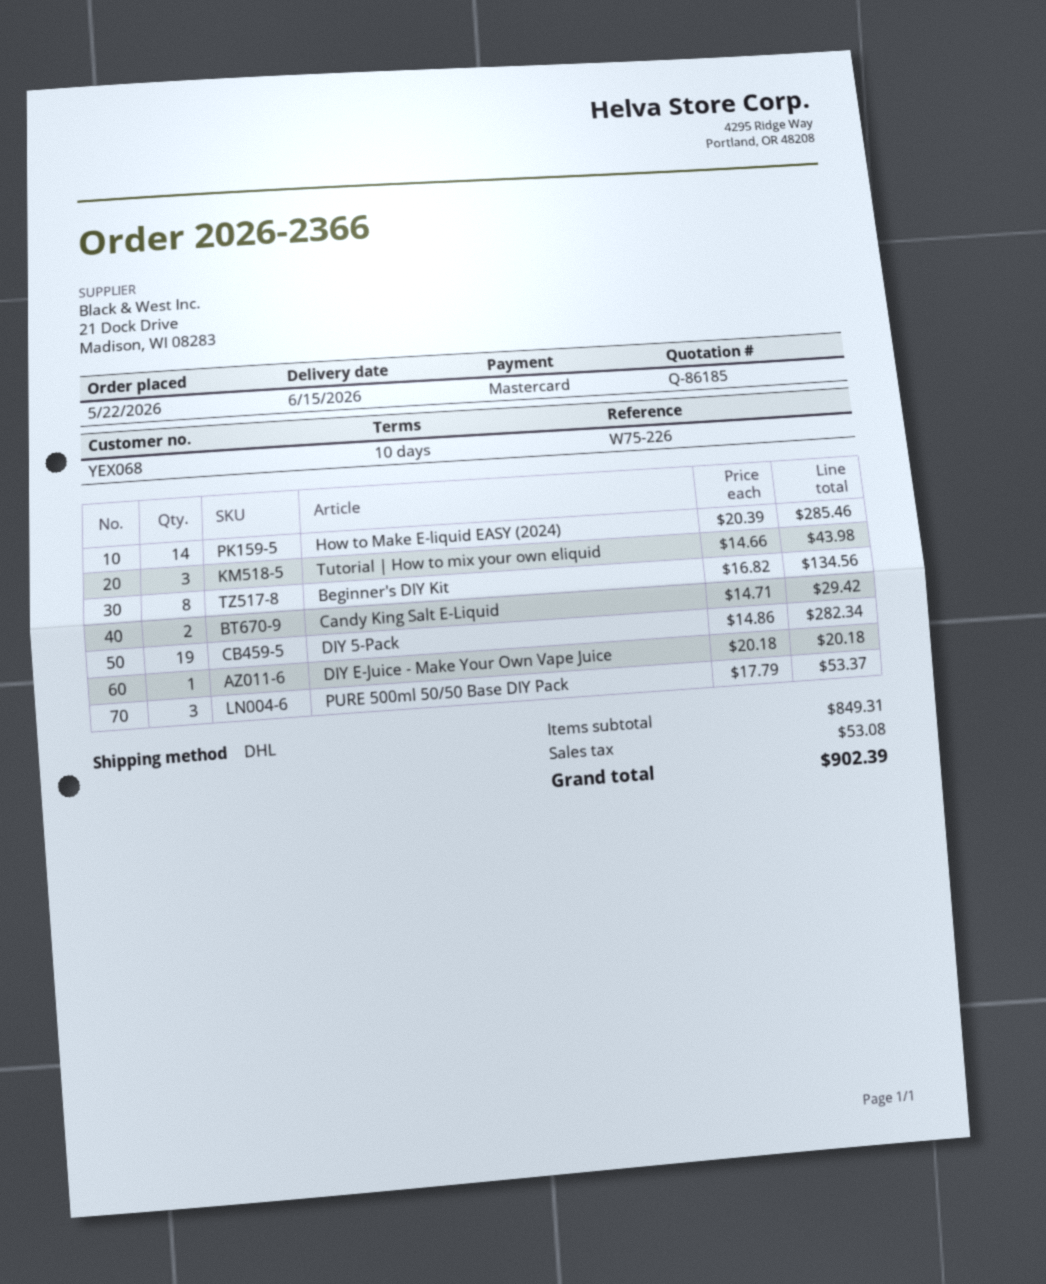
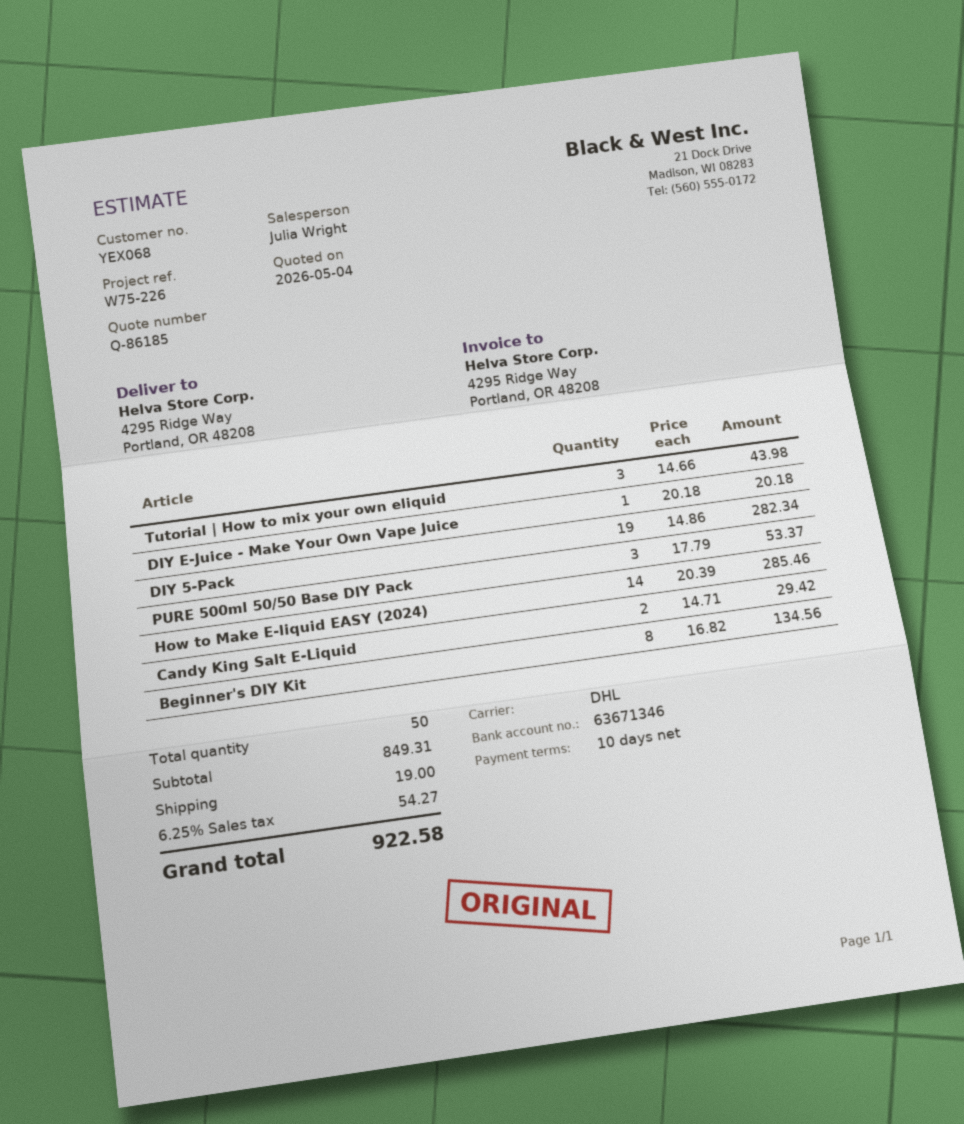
shipping: none -> 19.00
tax: 53.08 -> 54.27
total: 902.39 -> 922.58

